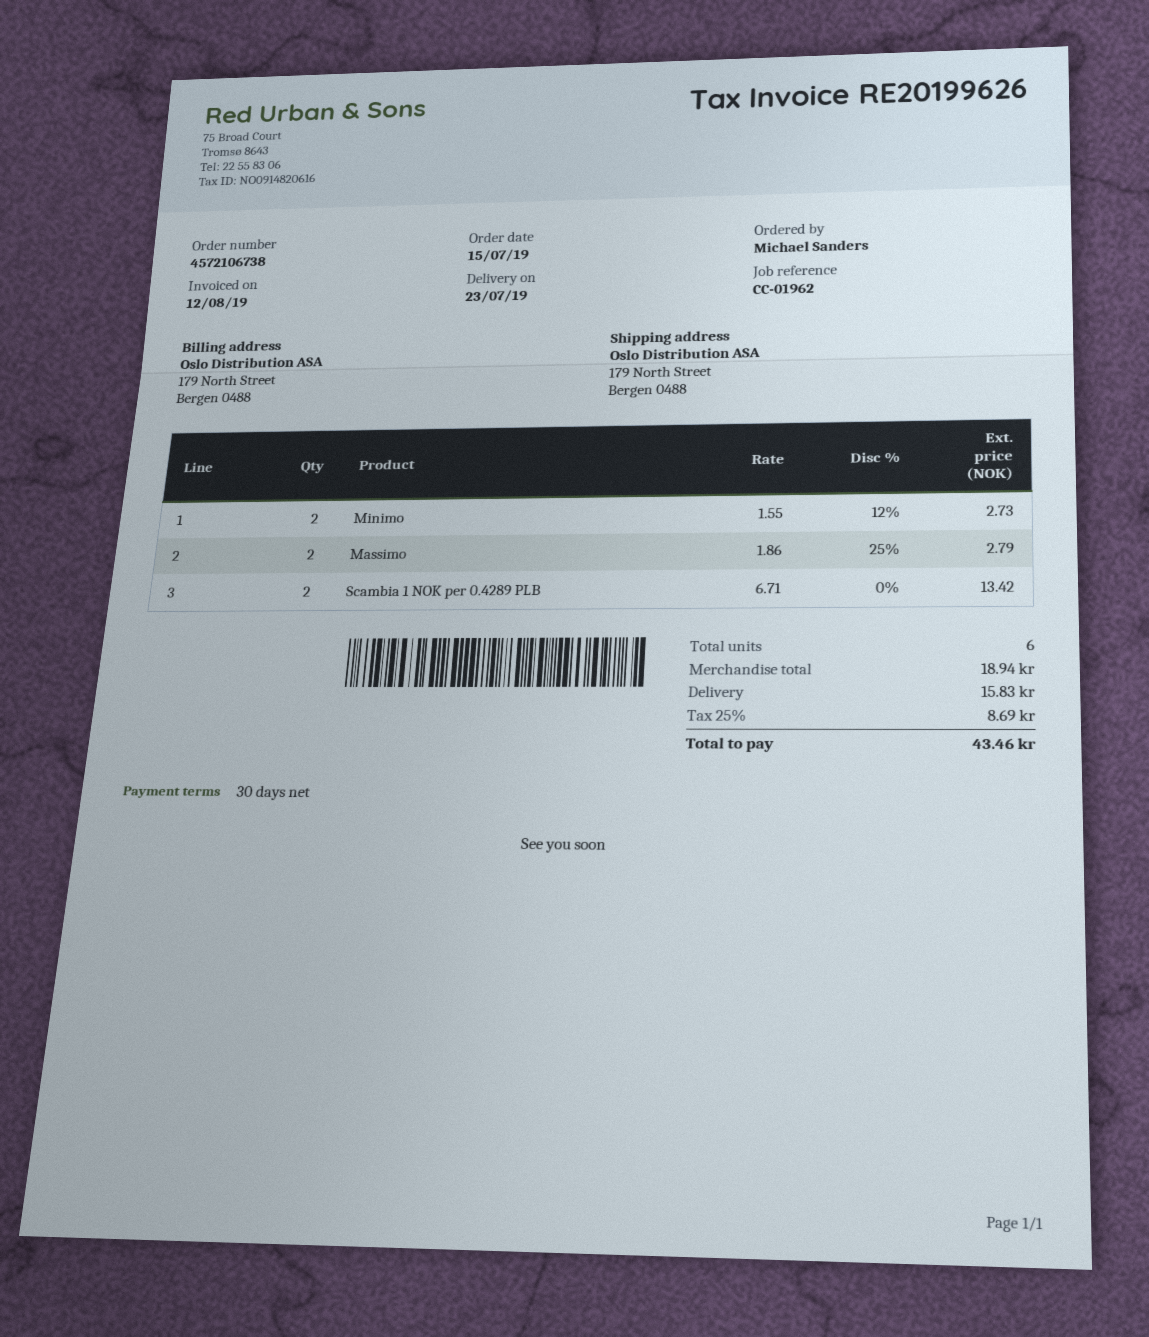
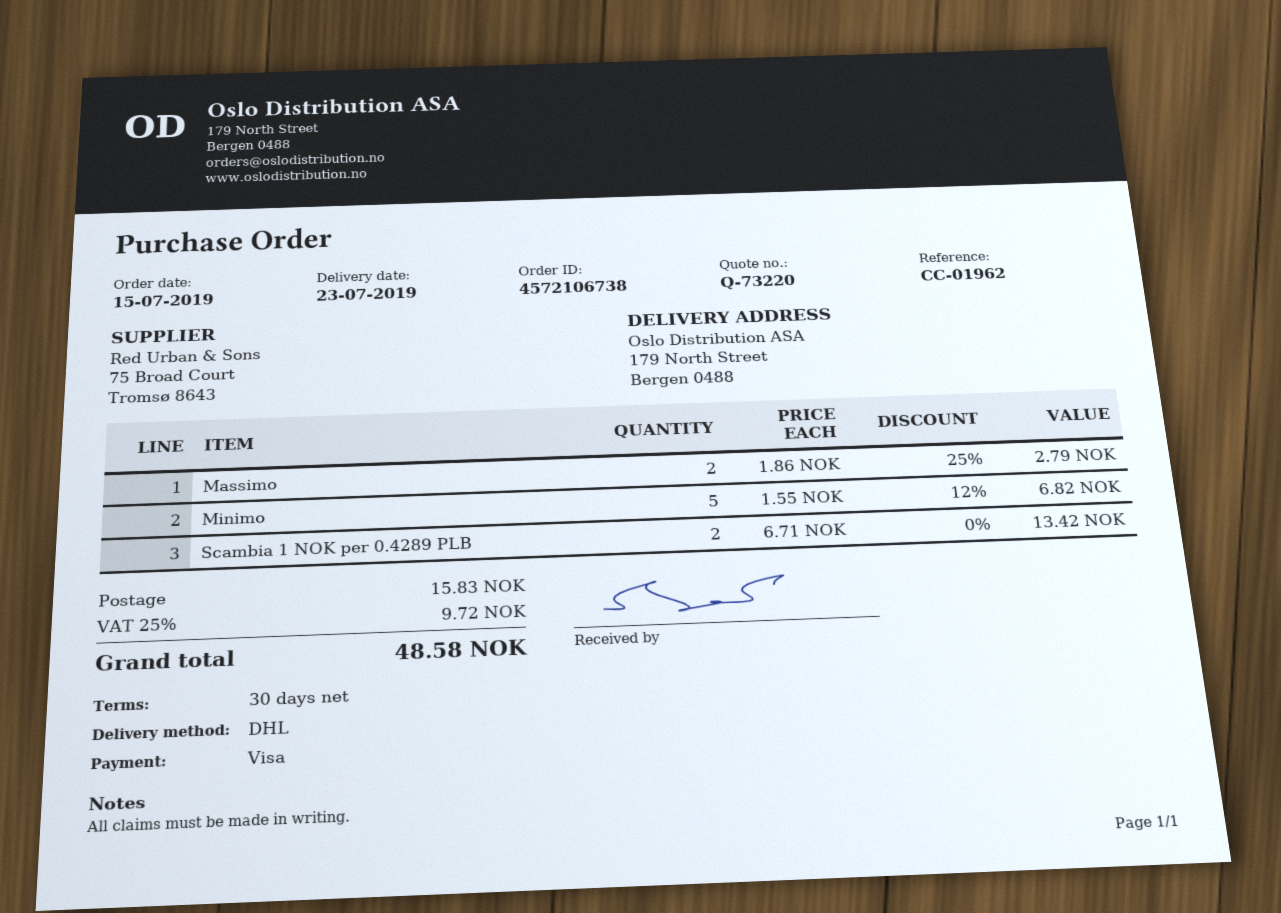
Minimo: 2 x 1.55 - 12% = 2.73 -> 5 x 1.55 - 12% = 6.82
tax: 25% = 8.69 -> 25% = 9.72
total: 43.46 -> 48.58

